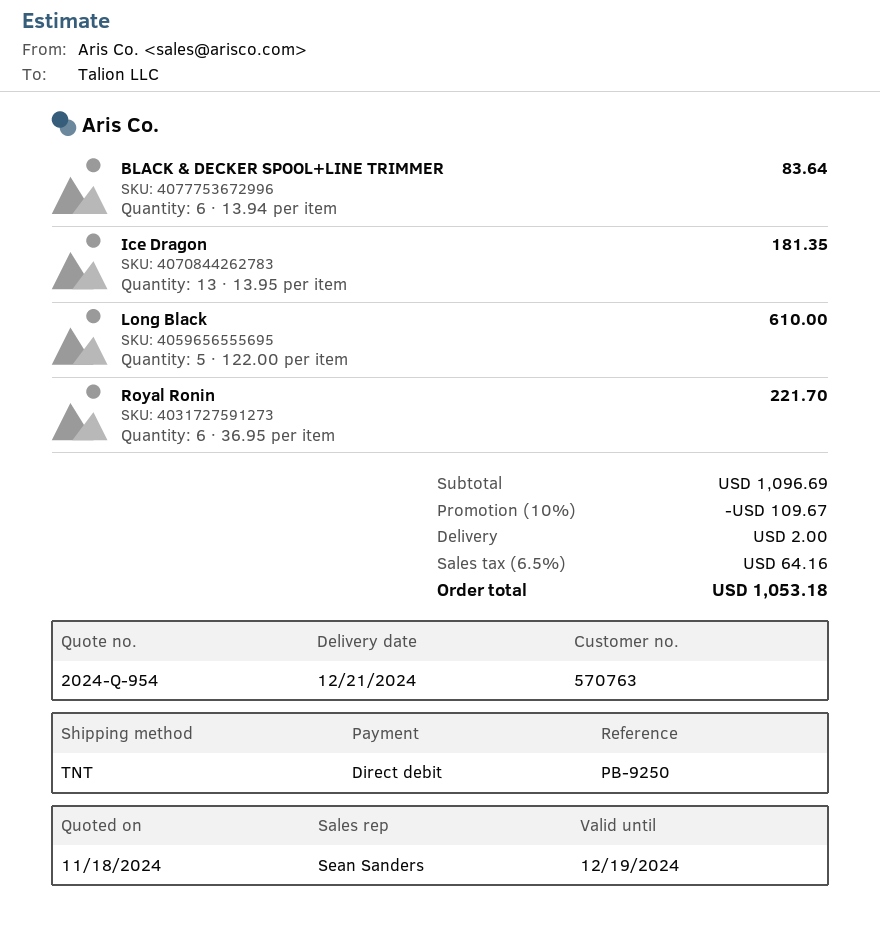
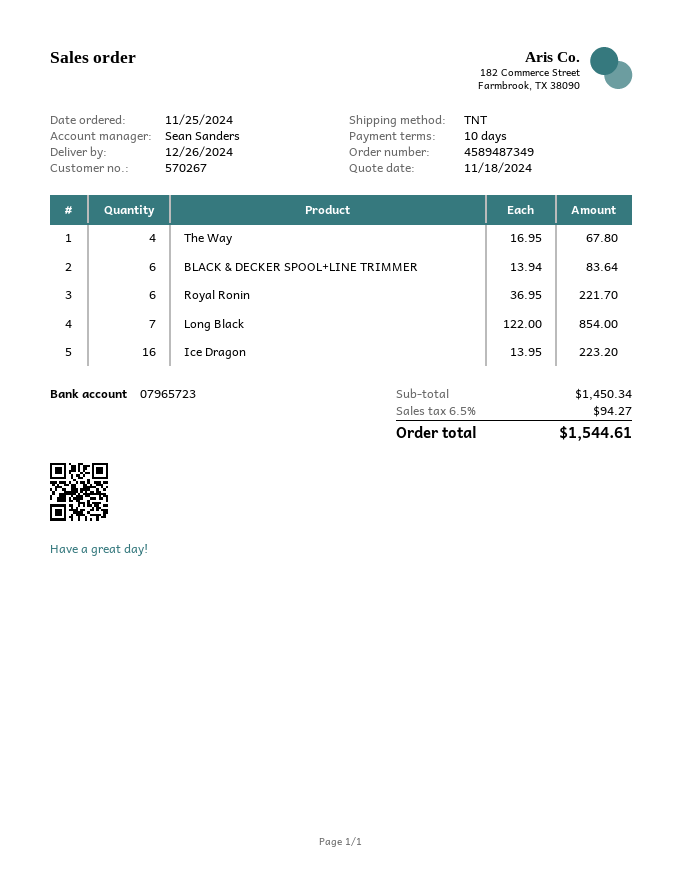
delivery date: 2024-12-21 -> 2024-12-26
customer number: 570763 -> 570267
Ice Dragon: 13 x 13.95 = 181.35 -> 16 x 13.95 = 223.20
Long Black: 5 x 122.00 = 610.00 -> 7 x 122.00 = 854.00
The Way: none -> 4 x 16.95 = 67.80
subtotal: 1096.69 -> 1450.34
discount: 10% = 109.67 -> none
shipping: 2.00 -> none
tax: 6.5% = 64.16 -> 6.5% = 94.27
total: 1053.18 -> 1544.61

